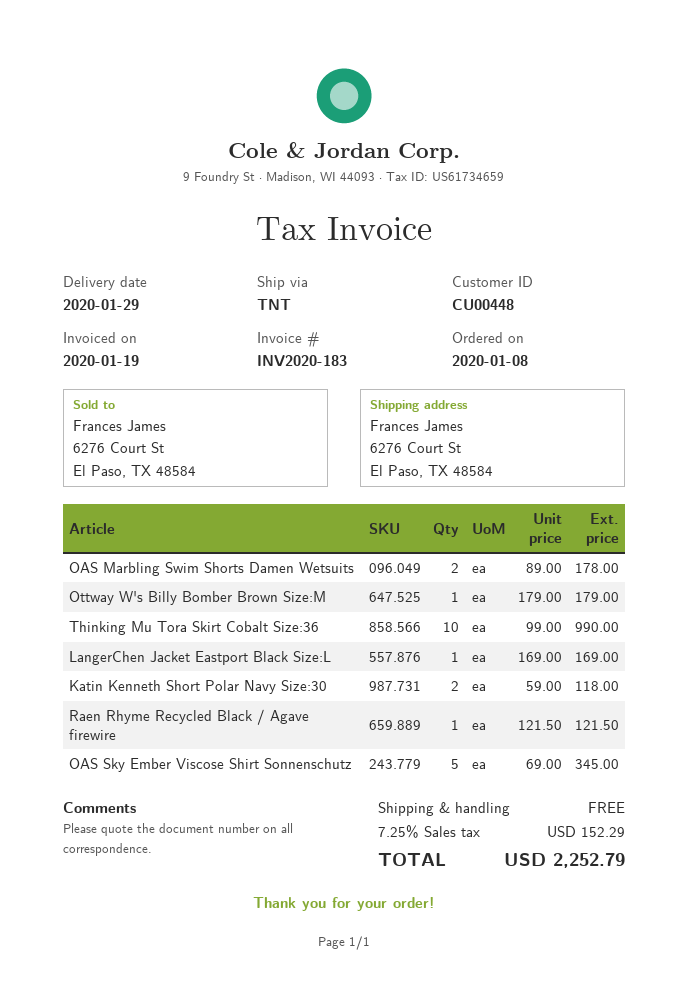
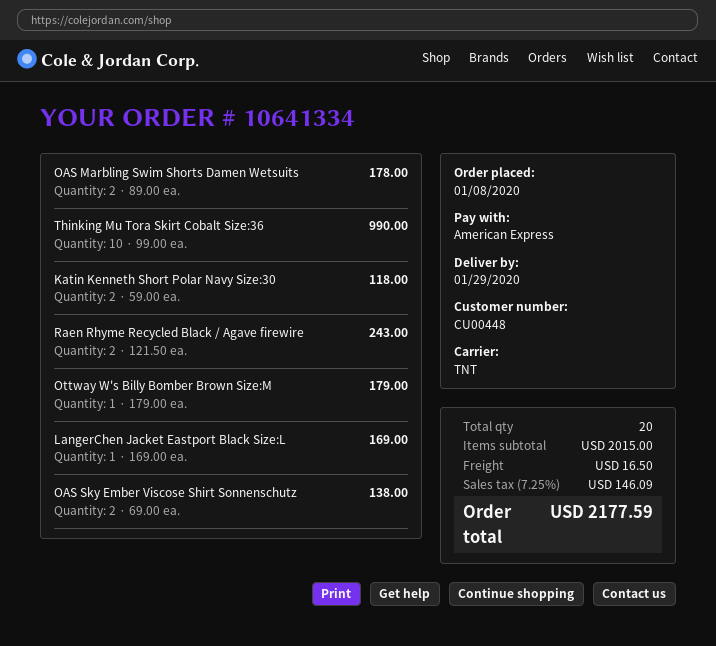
Raen Rhyme Recycled Black / Agave firewire: 1 x 121.50 = 121.50 -> 2 x 121.50 = 243.00
OAS Sky Ember Viscose Shirt Sonnenschutz: 5 x 69.00 = 345.00 -> 2 x 69.00 = 138.00
shipping: 0.00 -> 16.50
tax: 7.25% = 152.29 -> 7.25% = 146.09
total: 2252.79 -> 2177.59

